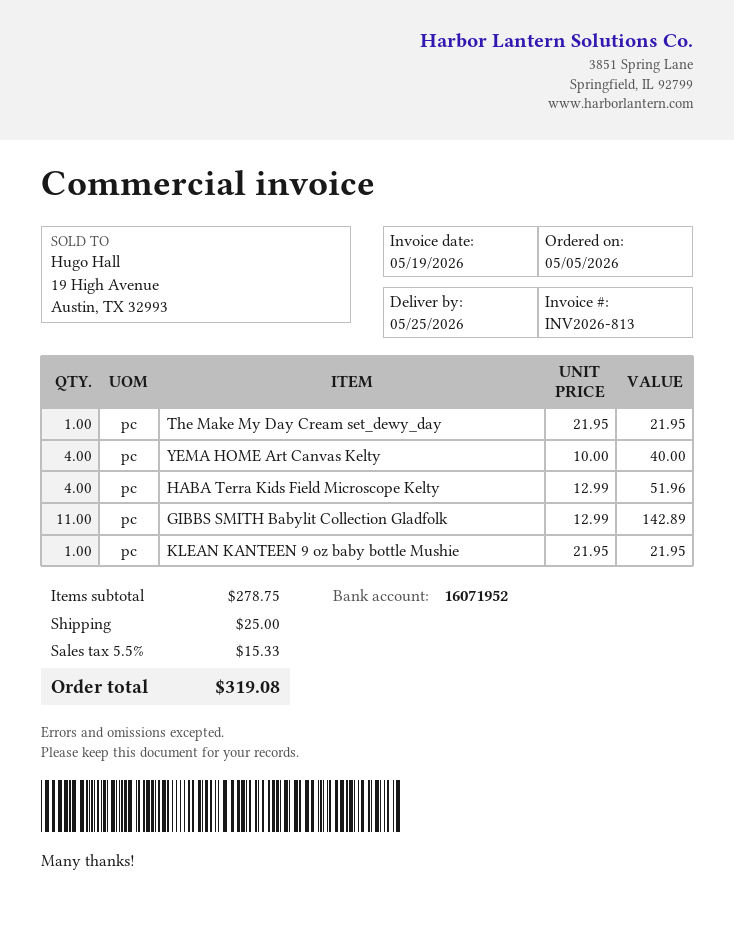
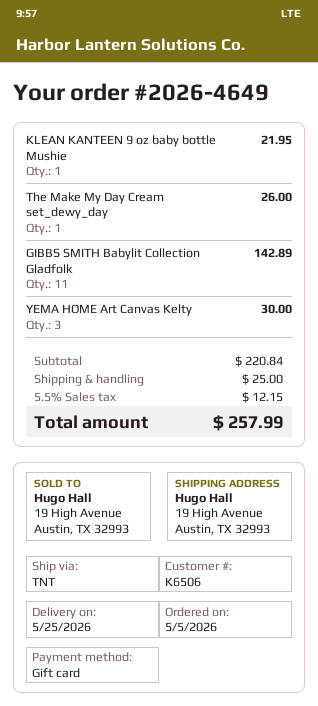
The Make My Day Cream set_dewy_day: 1 for 21.95 -> 1 for 26.00
YEMA HOME Art Canvas Kelty: 4 for 40.00 -> 3 for 30.00
HABA Terra Kids Field Microscope Kelty: 4 for 51.96 -> none
subtotal: 278.75 -> 220.84
tax: 5.5% = 15.33 -> 5.5% = 12.15
total: 319.08 -> 257.99

